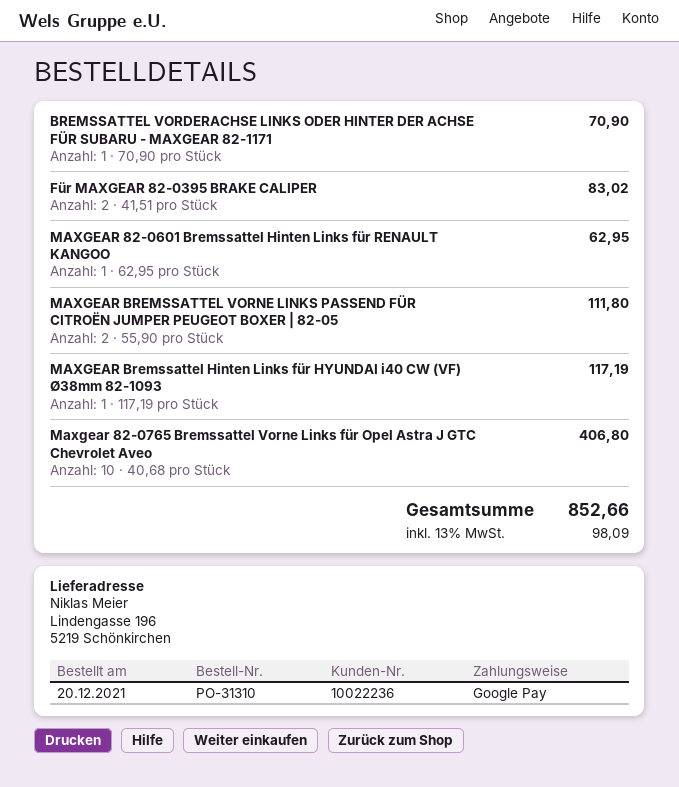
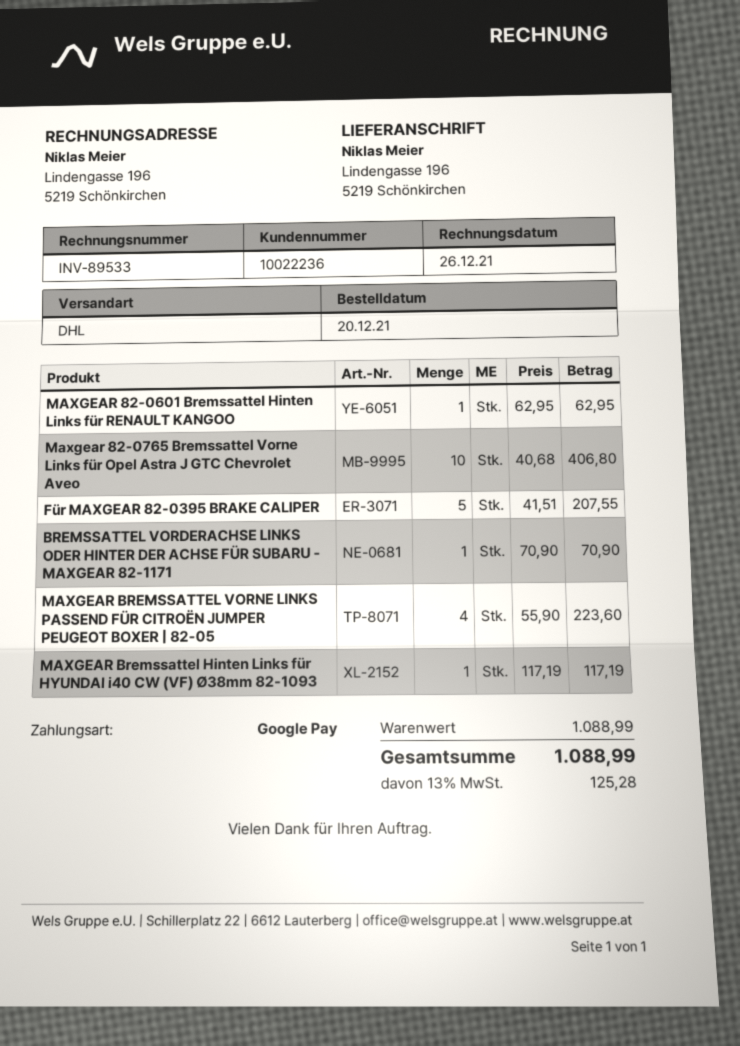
Für MAXGEAR 82-0395 BRAKE CALIPER: 2 x 41.51 = 83.02 -> 5 x 41.51 = 207.55
MAXGEAR BREMSSATTEL VORNE LINKS PASSEND FÜR CITROËN JUMPER PEUGEOT BOXER | 82-05: 2 x 55.90 = 111.80 -> 4 x 55.90 = 223.60
tax: 13% = 98.09 -> 13% = 125.28
total: 852.66 -> 1088.99

